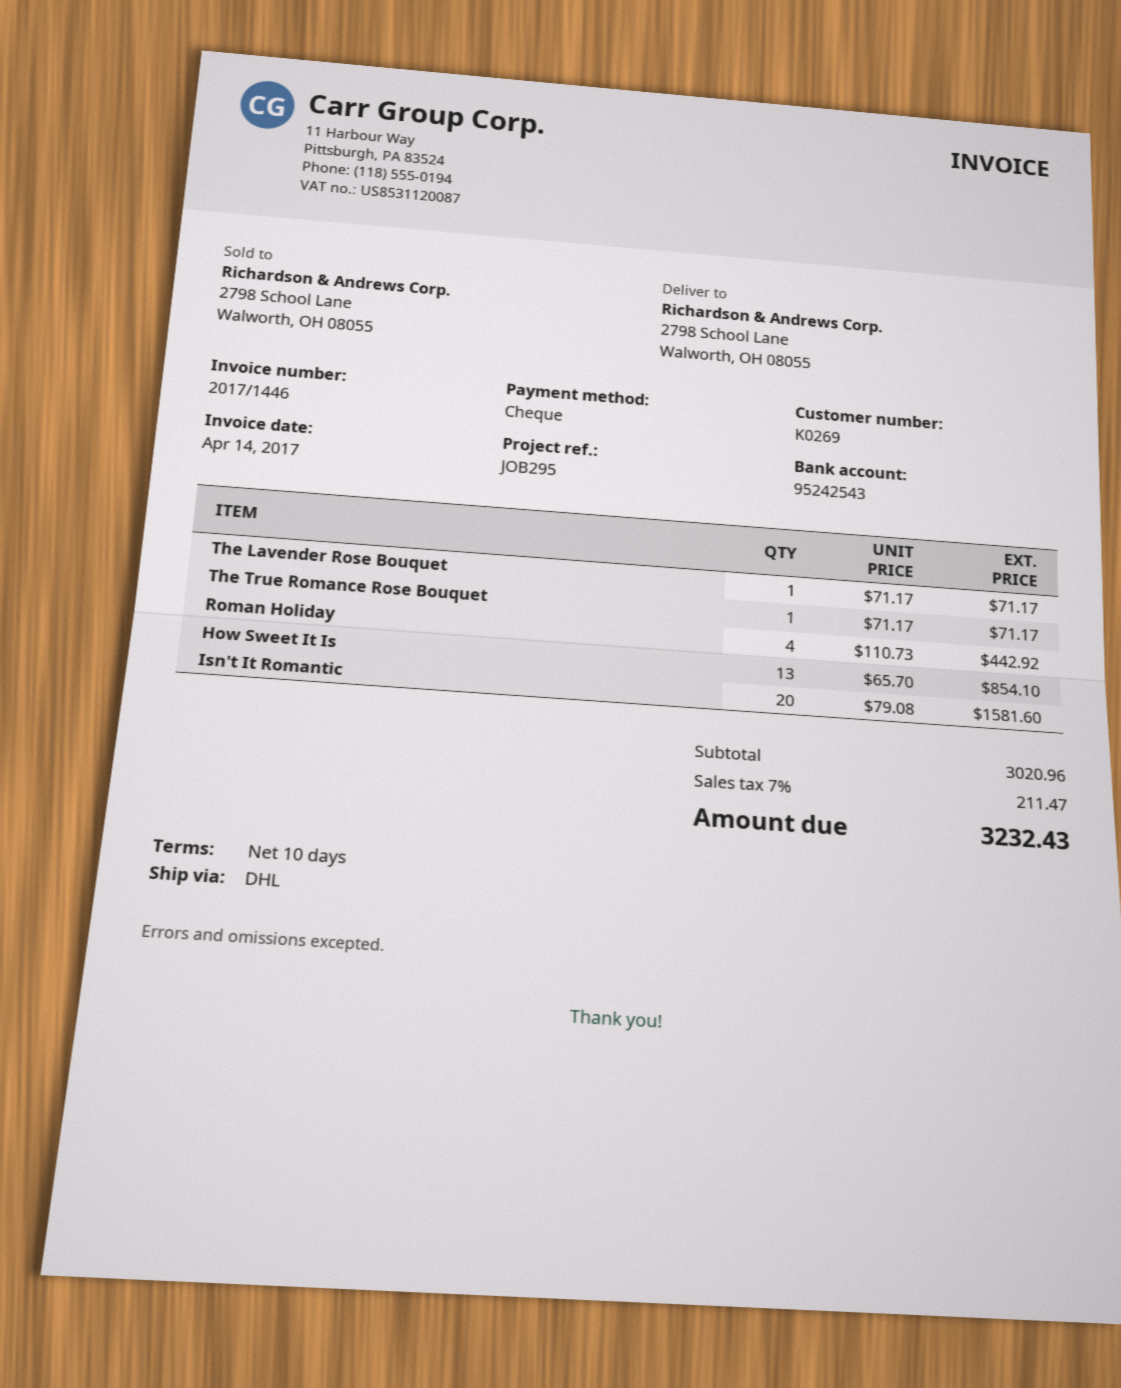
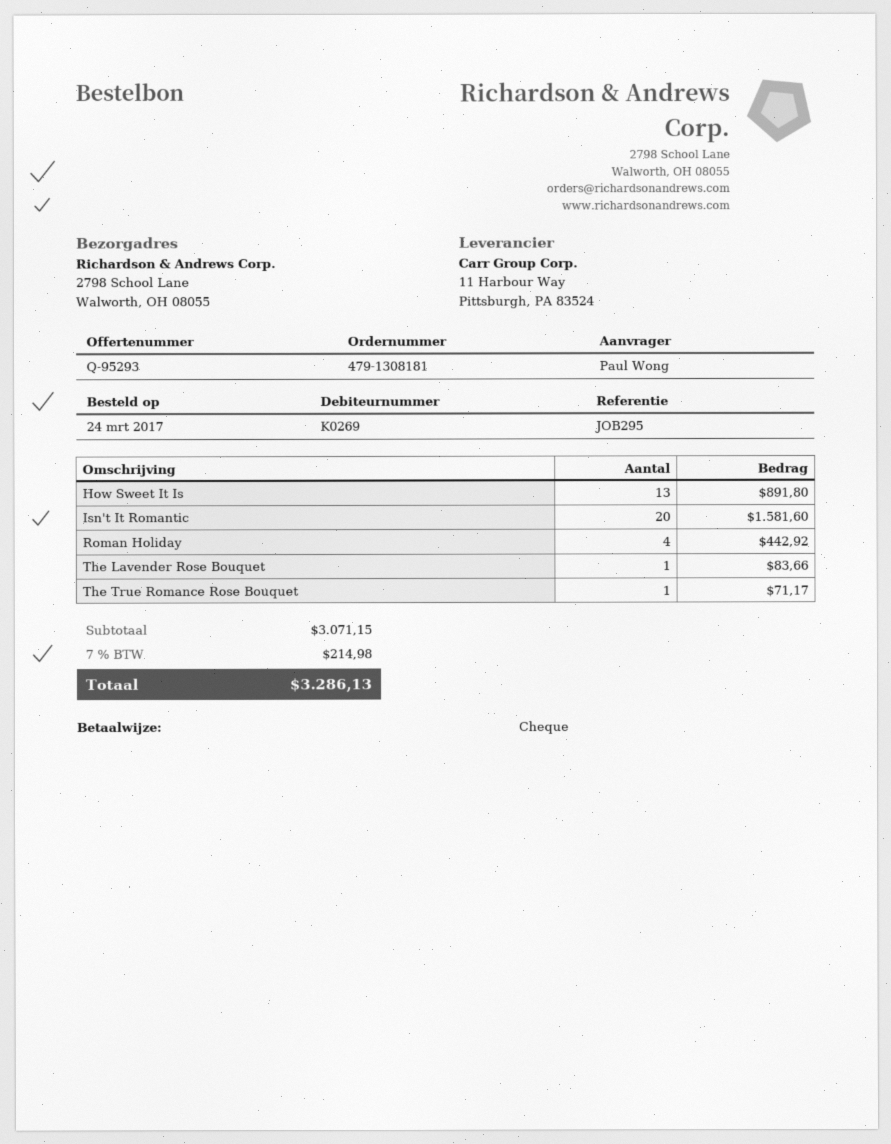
The Lavender Rose Bouquet: 1 for 71.17 -> 1 for 83.66
How Sweet It Is: 13 for 854.10 -> 13 for 891.80
subtotal: 3020.96 -> 3071.15
tax: 7% = 211.47 -> 7% = 214.98
total: 3232.43 -> 3286.13

